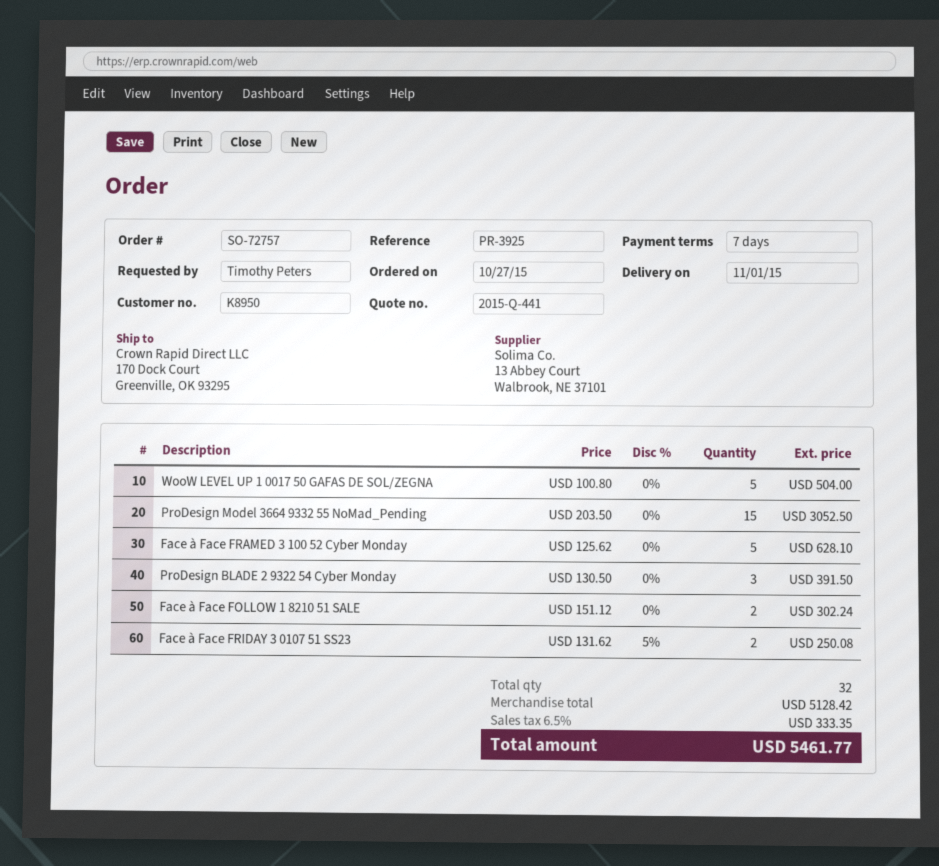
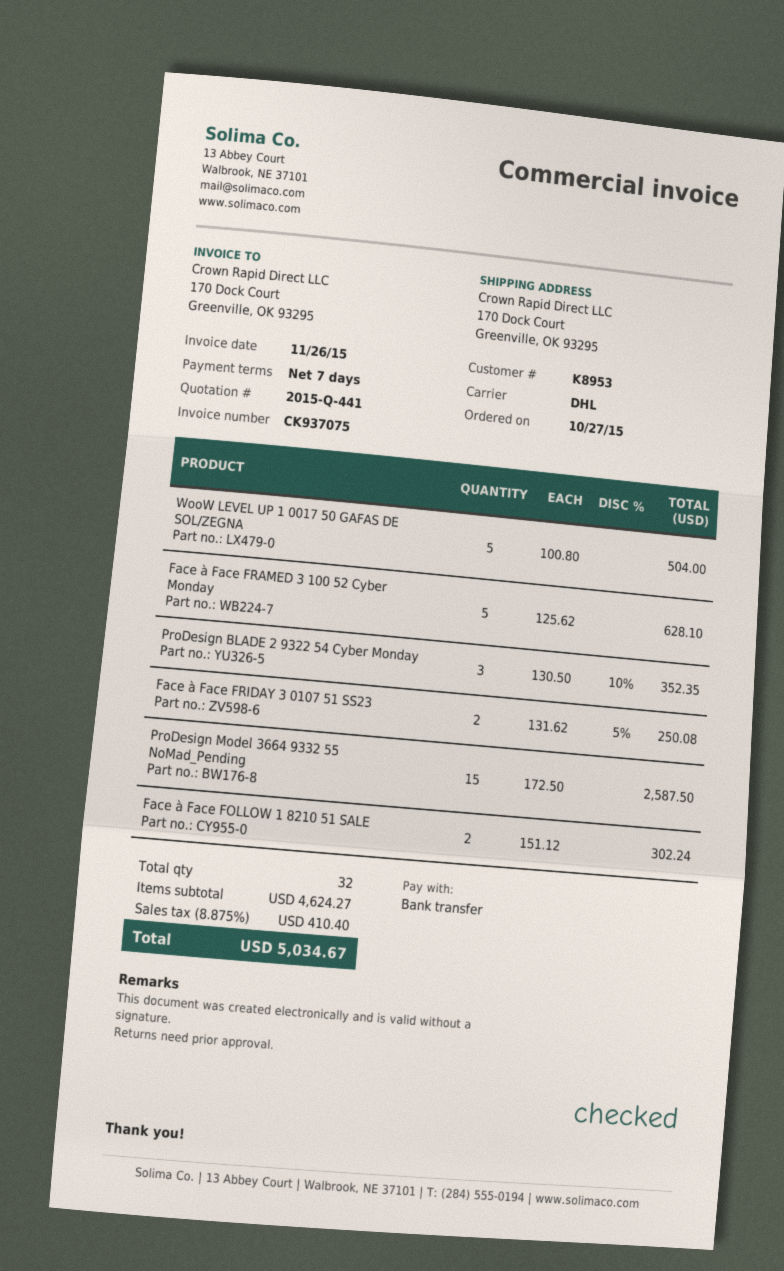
customer number: K8950 -> K8953
ProDesign Model 3664 9332 55 NoMad_Pending: 15 x 203.50 = 3052.50 -> 15 x 172.50 = 2587.50
ProDesign BLADE 2 9322 54 Cyber Monday: 3 x 130.50 = 391.50 -> 3 x 130.50 - 10% = 352.35
subtotal: 5128.42 -> 4624.27
tax: 6.5% = 333.35 -> 8.875% = 410.40
total: 5461.77 -> 5034.67

